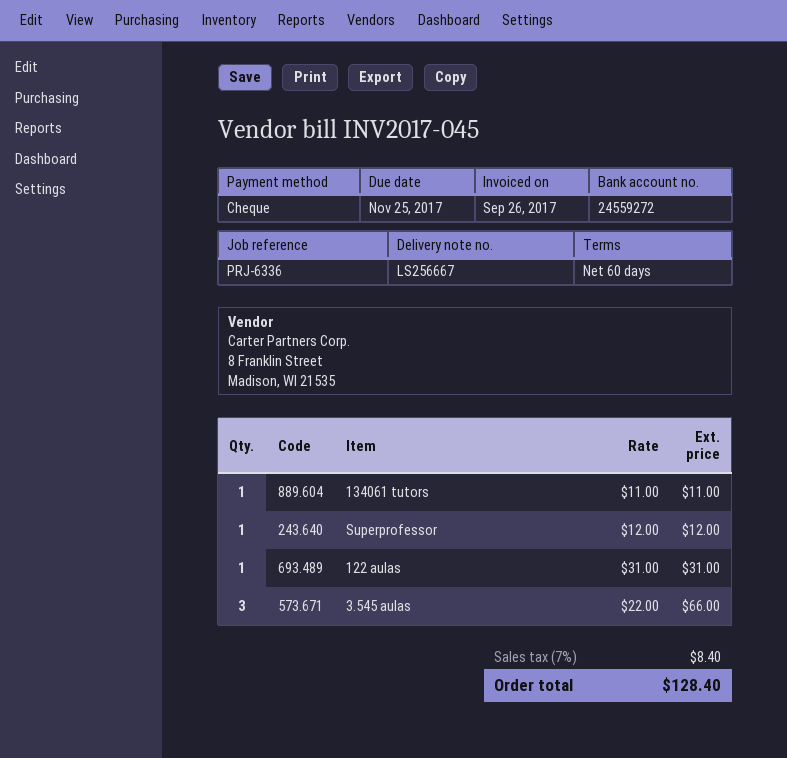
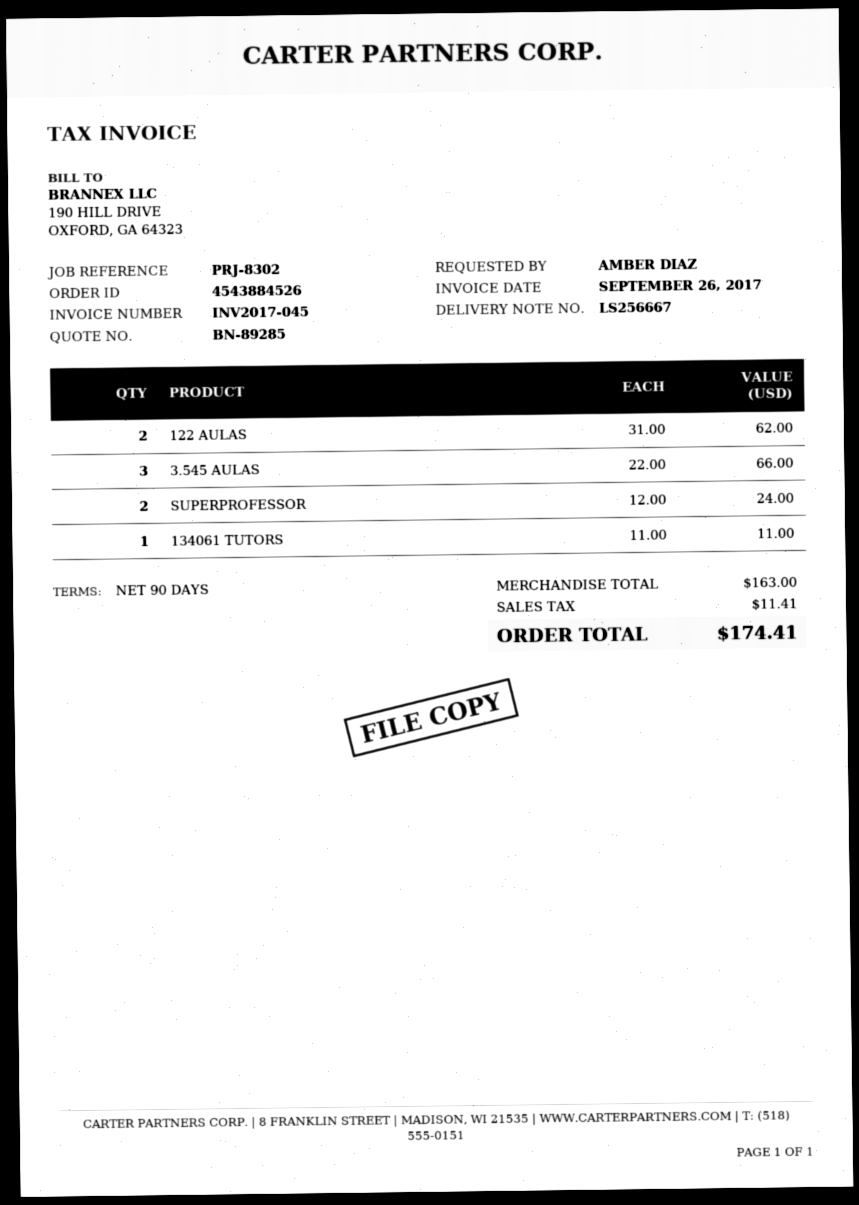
payment terms: 60 days -> 90 days
reference: PRJ-6336 -> PRJ-8302
Superprofessor: 1 x 12.00 = 12.00 -> 2 x 12.00 = 24.00
122 aulas: 1 x 31.00 = 31.00 -> 2 x 31.00 = 62.00
tax: 8.40 -> 11.41
total: 128.40 -> 174.41

